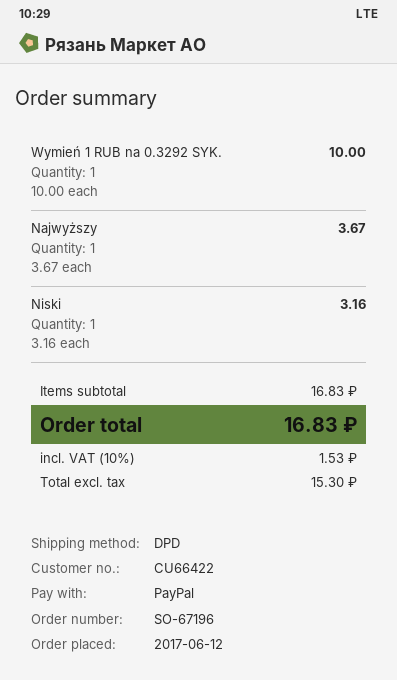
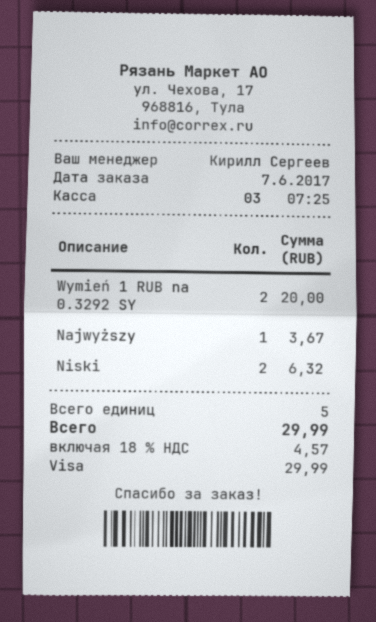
order date: 2017-06-12 -> 2017-06-07
payment method: PayPal -> Visa
Wymień 1 RUB na 0.3292 SYK.: 1 for 10.00 -> 2 for 20.00
Niski: 1 for 3.16 -> 2 for 6.32
tax: 10% = 1.53 -> 18% = 4.57
total: 16.83 -> 29.99

